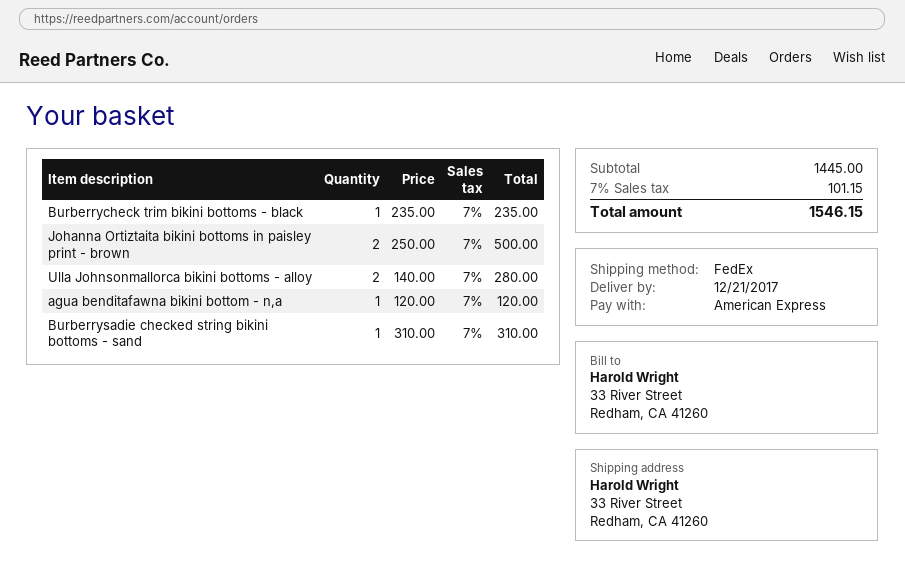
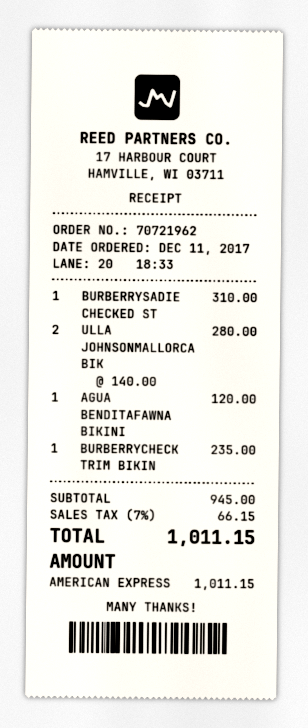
Johanna Ortiztaita bikini bottoms in paisley print - brown: 2 x 250.00 = 500.00 -> none
subtotal: 1445.00 -> 945.00
tax: 7% = 101.15 -> 7% = 66.15
total: 1546.15 -> 1011.15

